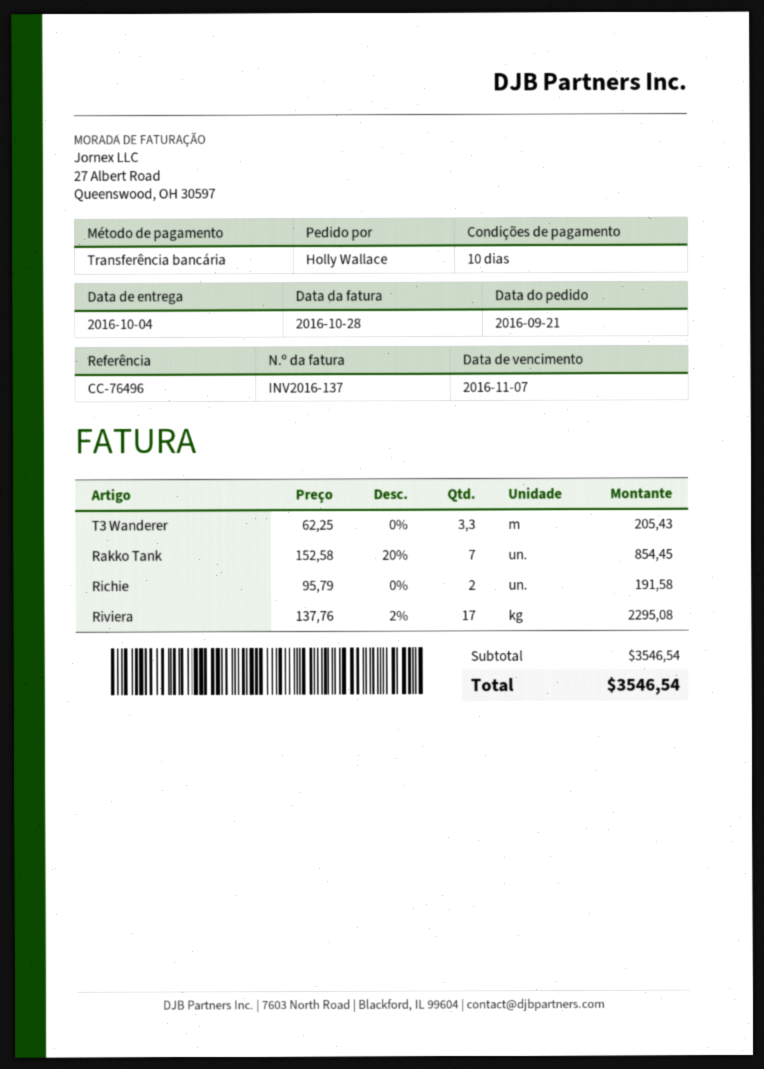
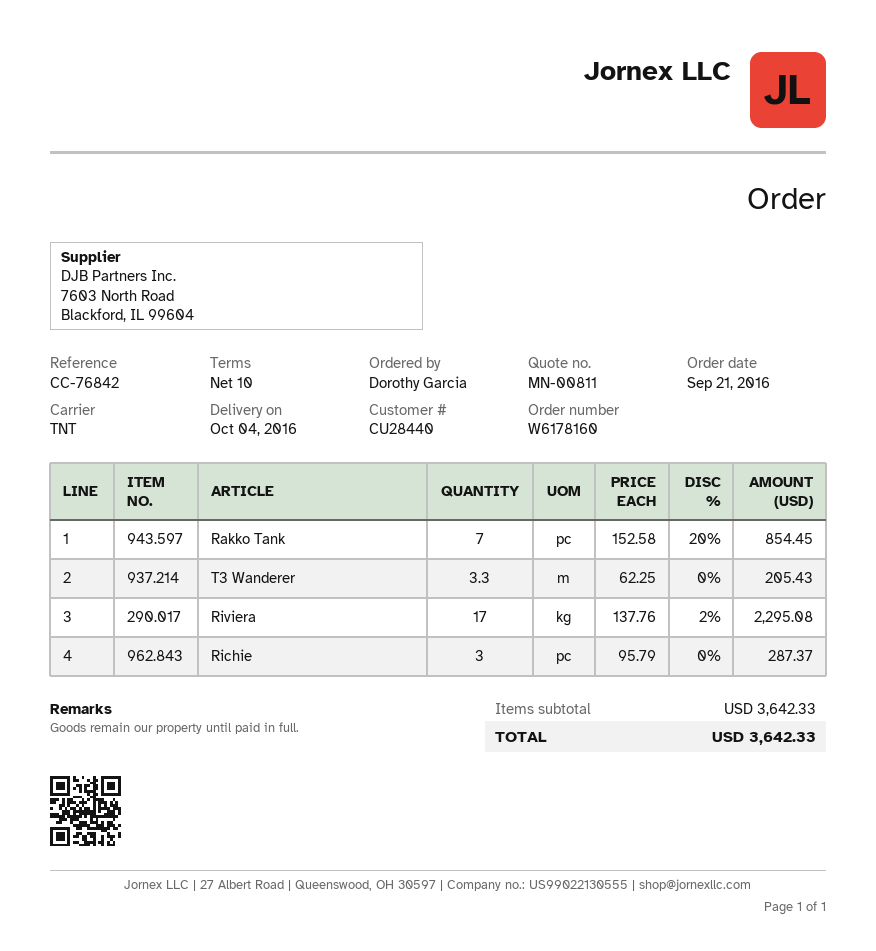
reference: CC-76496 -> CC-76842
ordered by: Holly Wallace -> Dorothy Garcia
Richie: 2 x 95.79 = 191.58 -> 3 x 95.79 = 287.37
subtotal: 3546.54 -> 3642.33
total: 3546.54 -> 3642.33

